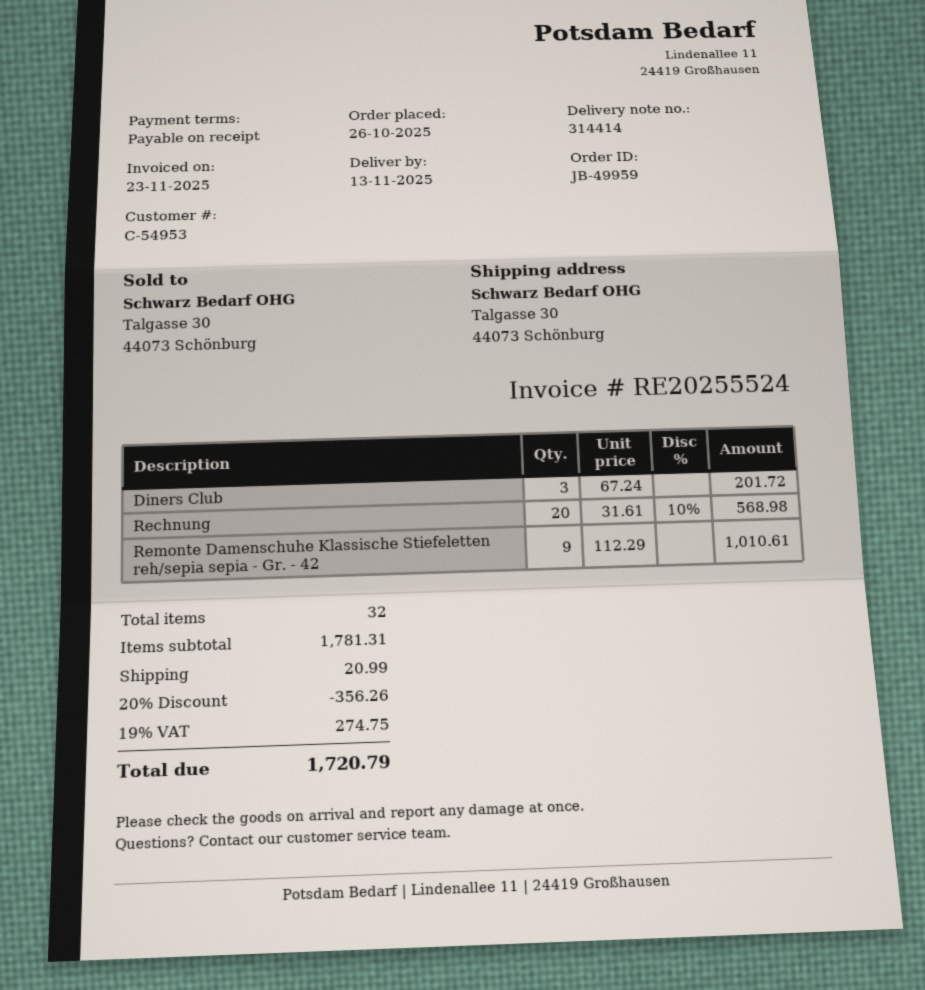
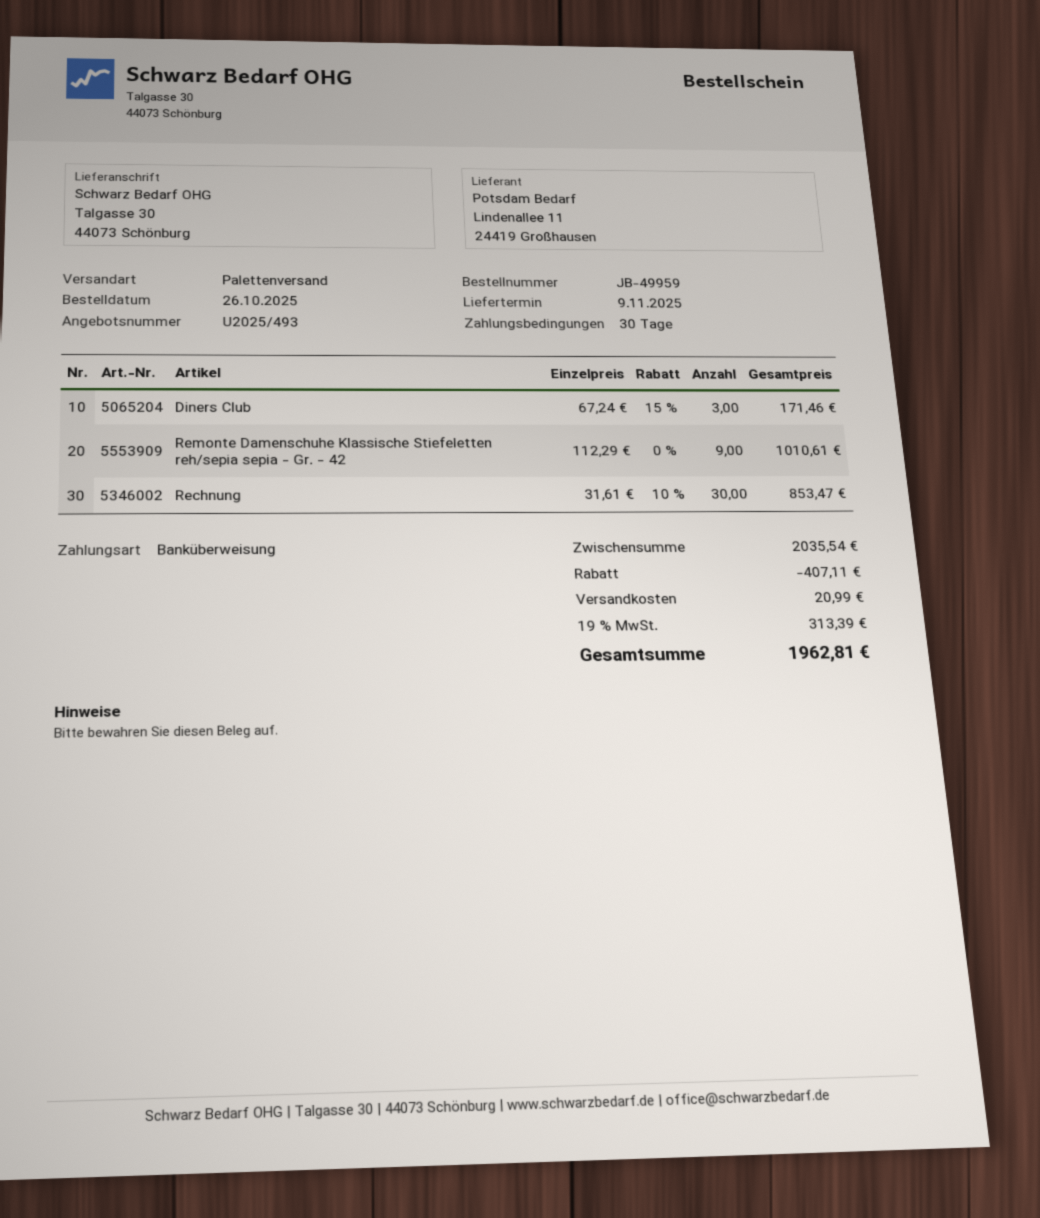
delivery date: 2025-11-13 -> 2025-11-09
payment terms: on receipt -> 30 days
Diners Club: 3 x 67.24 = 201.72 -> 3 x 67.24 - 15% = 171.46
Rechnung: 20 x 31.61 - 10% = 568.98 -> 30 x 31.61 - 10% = 853.47
subtotal: 1781.31 -> 2035.54
discount: 356.26 -> 407.11
tax: 19% = 274.75 -> 19% = 313.39
total: 1720.79 -> 1962.81

